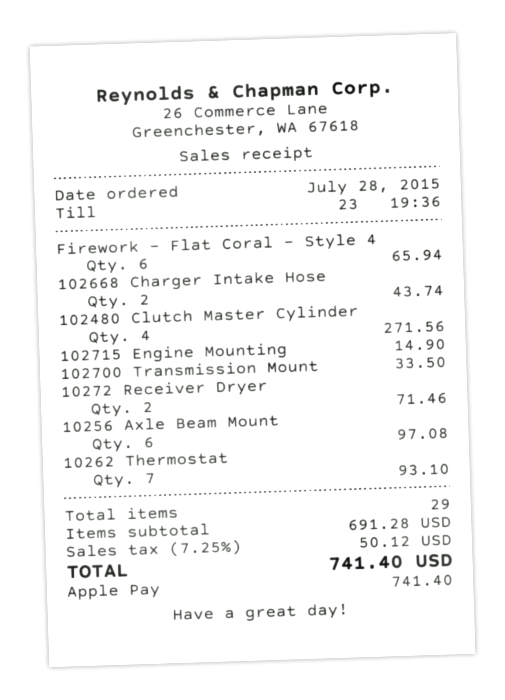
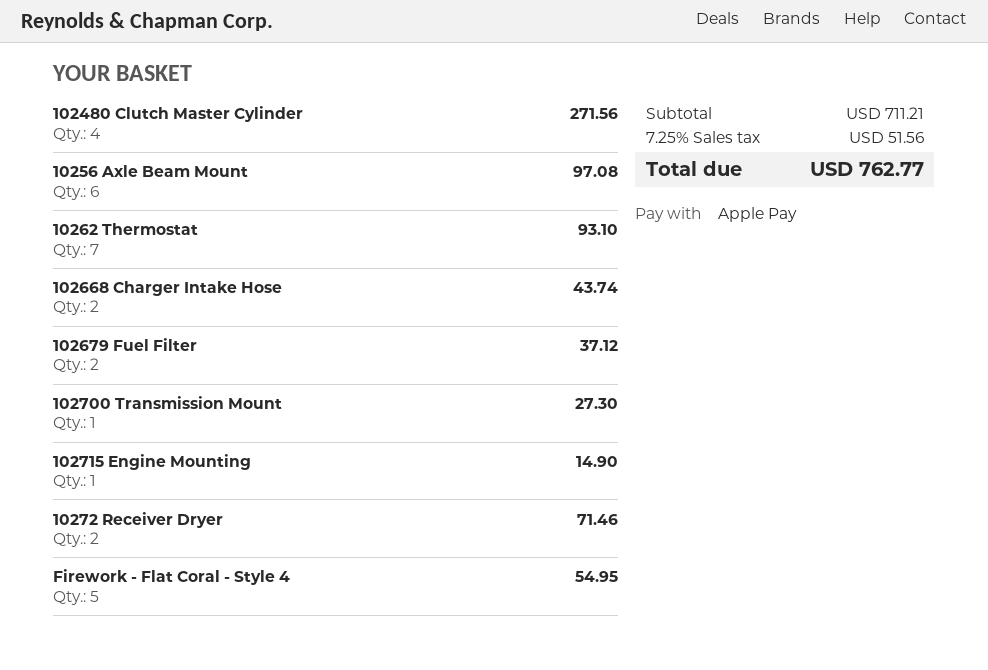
Firework - Flat Coral - Style 4: 6 for 65.94 -> 5 for 54.95
102700 Transmission Mount: 1 for 33.50 -> 1 for 27.30
102679 Fuel Filter: none -> 2 for 37.12
subtotal: 691.28 -> 711.21
tax: 7.25% = 50.12 -> 7.25% = 51.56
total: 741.40 -> 762.77

